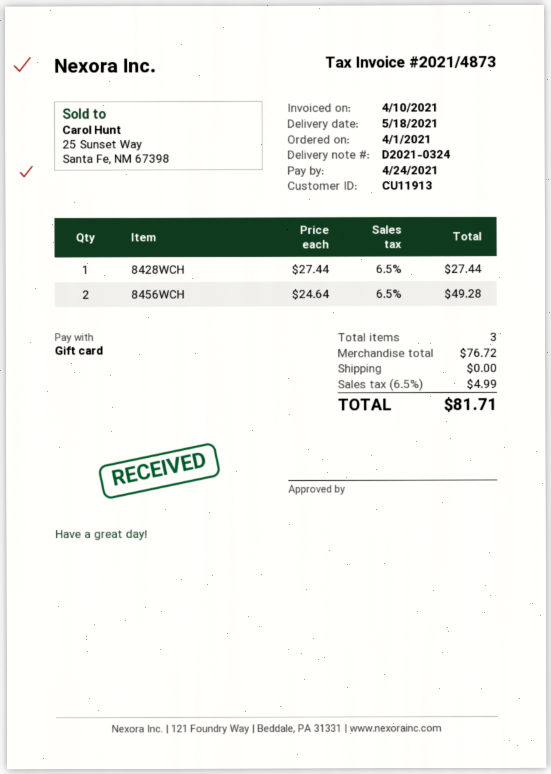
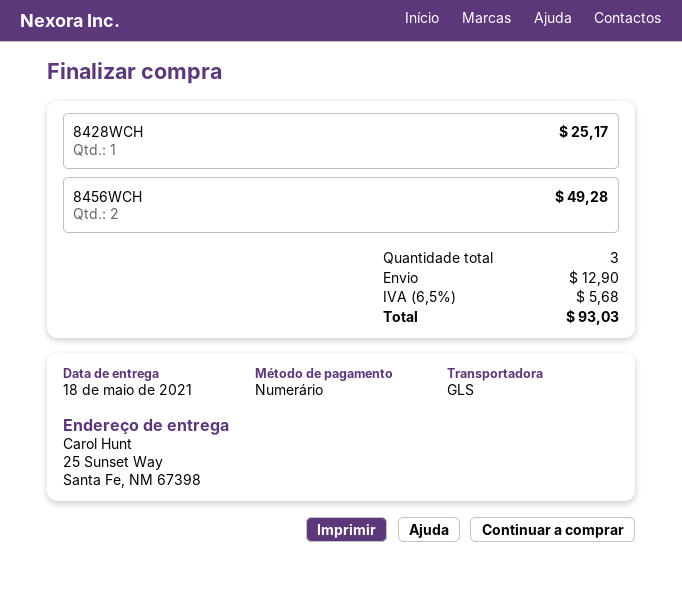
payment method: gift card -> cash
8428WCH: 1 for 27.44 -> 1 for 25.17
shipping: 0.00 -> 12.90
tax: 6.5% = 4.99 -> 6.5% = 5.68
total: 81.71 -> 93.03

